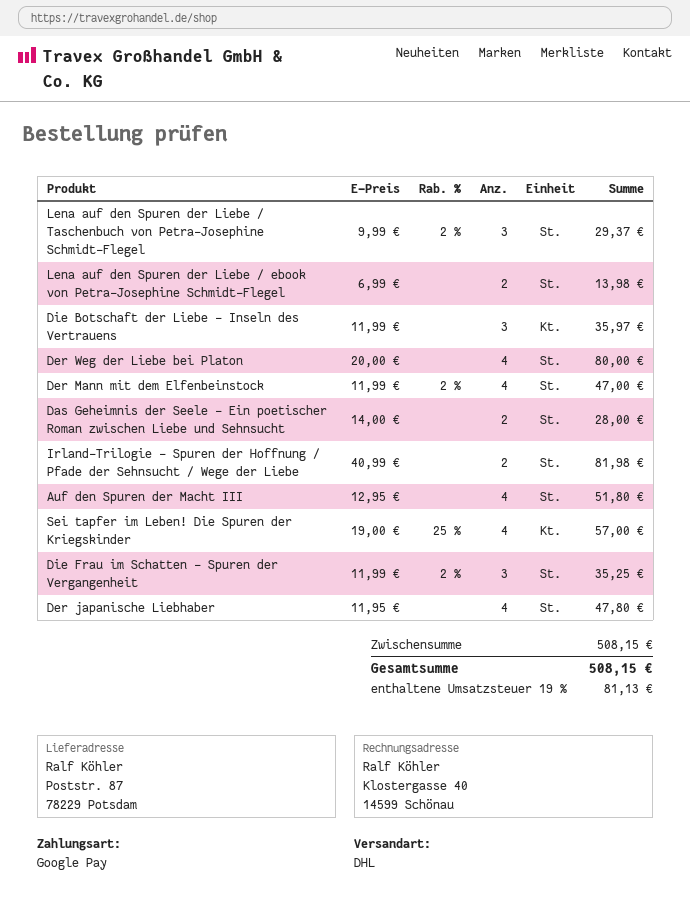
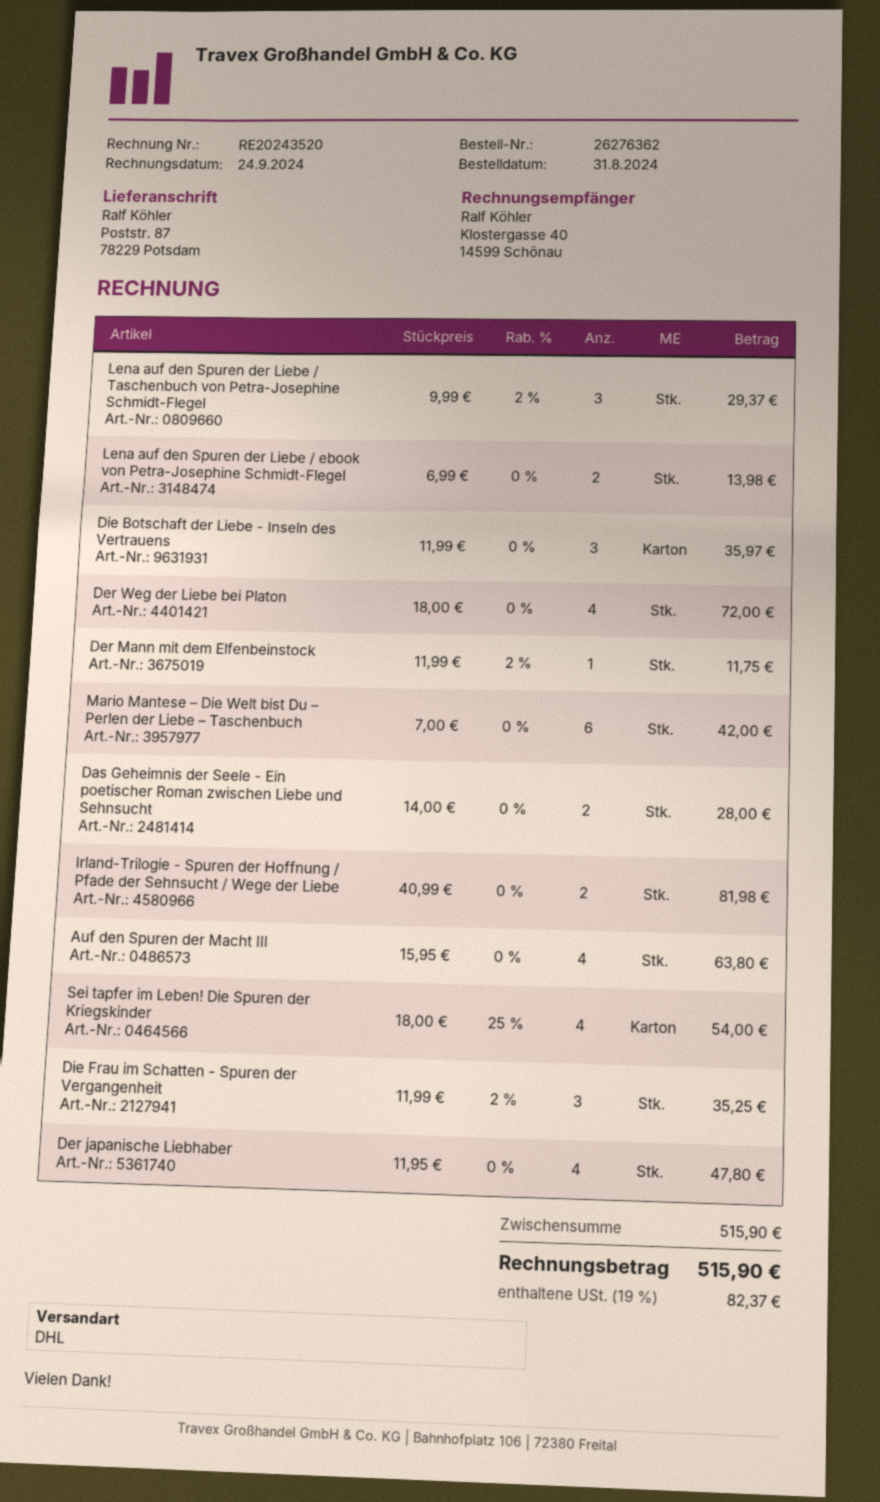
Der Weg der Liebe bei Platon: 4 x 20.00 = 80.00 -> 4 x 18.00 = 72.00
Der Mann mit dem Elfenbeinstock: 4 x 11.99 - 2% = 47.00 -> 1 x 11.99 - 2% = 11.75
Auf den Spuren der Macht III: 4 x 12.95 = 51.80 -> 4 x 15.95 = 63.80
Sei tapfer im Leben! Die Spuren der Kriegskinder: 4 x 19.00 - 25% = 57.00 -> 4 x 18.00 - 25% = 54.00
Mario Mantese – Die Welt bist Du – Perlen der Liebe – Taschenbuch: none -> 6 x 7.00 = 42.00
subtotal: 508.15 -> 515.90
tax: 19% = 81.13 -> 19% = 82.37
total: 508.15 -> 515.90

